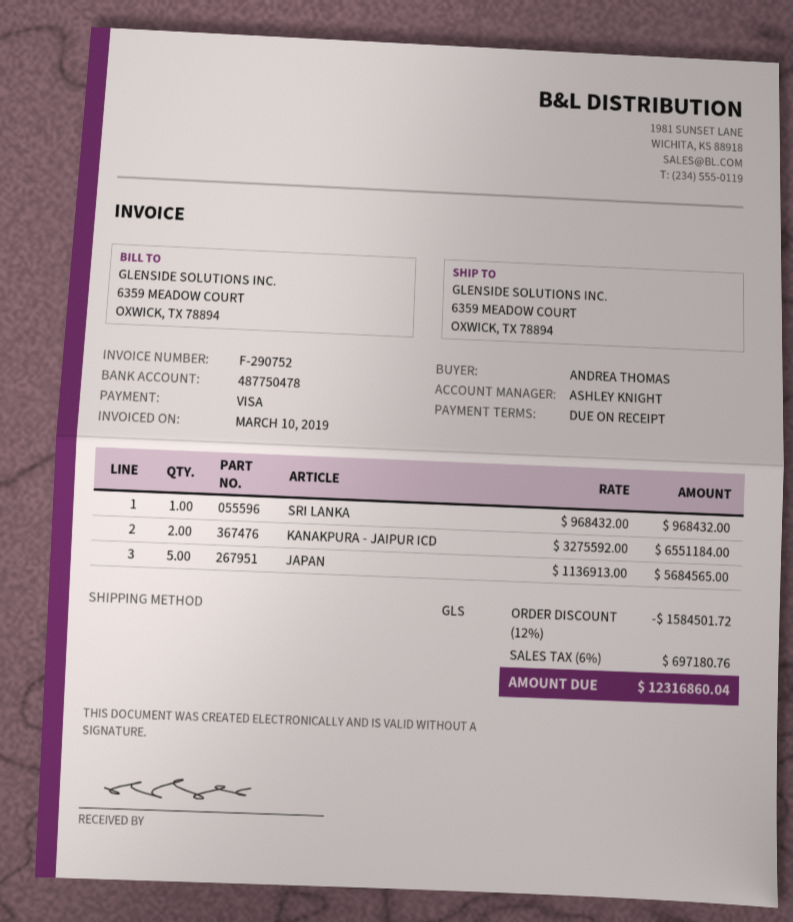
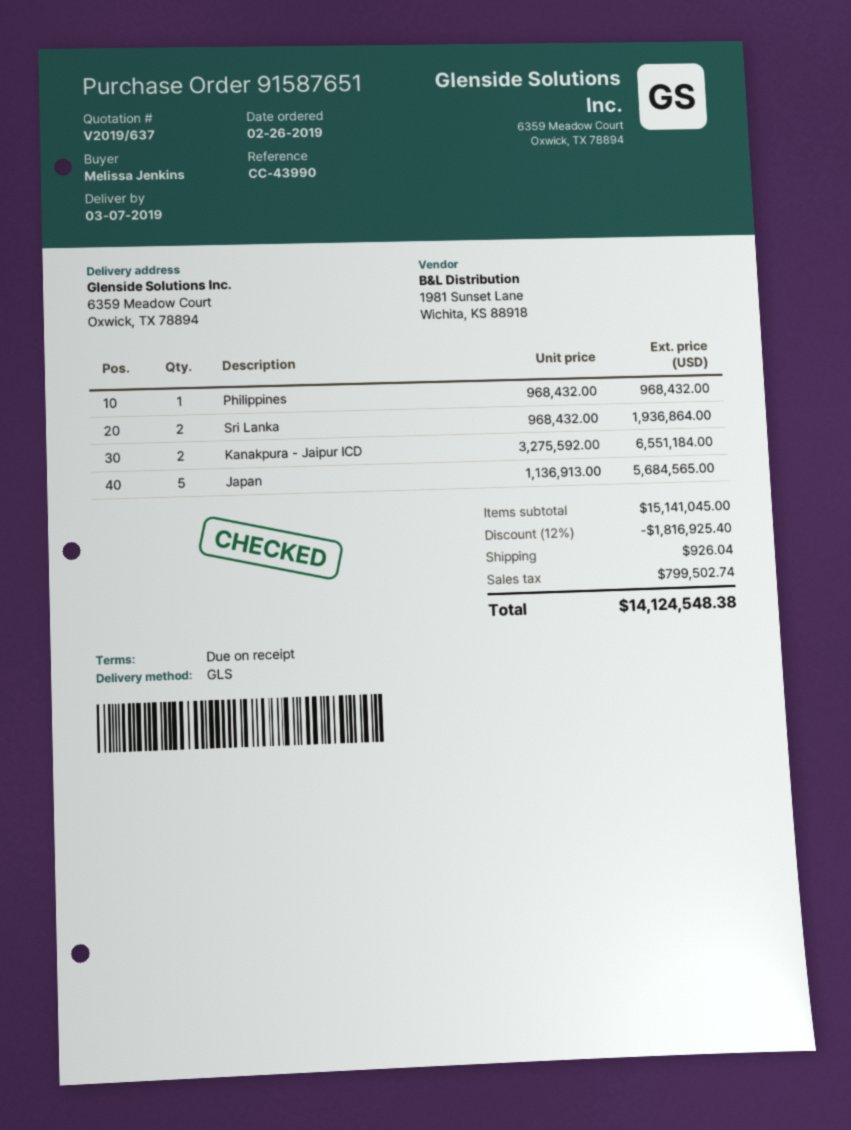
ordered by: ANDREA THOMAS -> Melissa Jenkins
SRI LANKA: 1 x 968432.00 = 968432.00 -> 2 x 968432.00 = 1936864.00
Philippines: none -> 1 x 968432.00 = 968432.00
discount: 12% = 1584501.72 -> 12% = 1816925.40
shipping: none -> 926.04
tax: 697180.76 -> 799502.74
total: 12316860.04 -> 14124548.38

